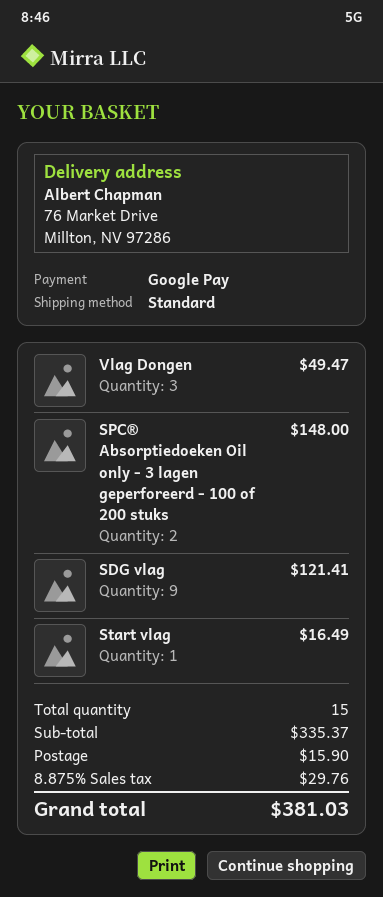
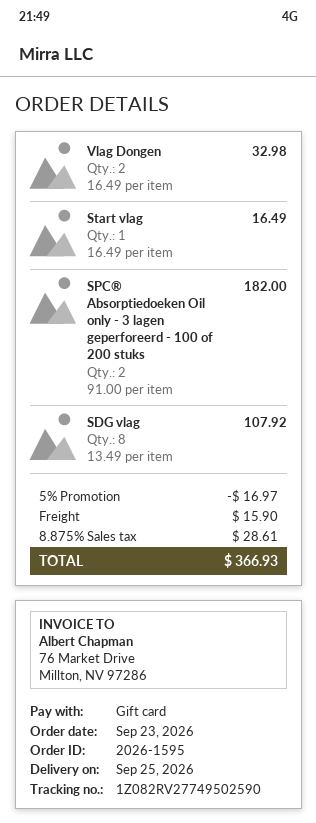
payment method: Google Pay -> gift card
Vlag Dongen: 3 for 49.47 -> 2 for 32.98
SPC® Absorptiedoeken Oil only - 3 lagen geperforeerd - 100 of 200 stuks: 2 for 148.00 -> 2 for 182.00
SDG vlag: 9 for 121.41 -> 8 for 107.92
discount: none -> 5% = 16.97
tax: 8.875% = 29.76 -> 8.875% = 28.61
total: 381.03 -> 366.93

